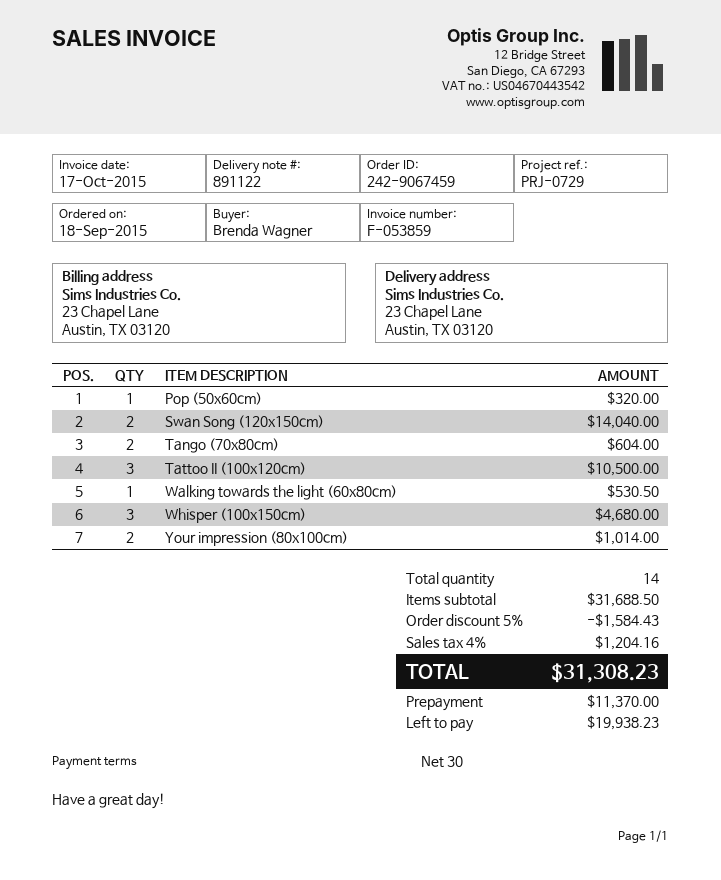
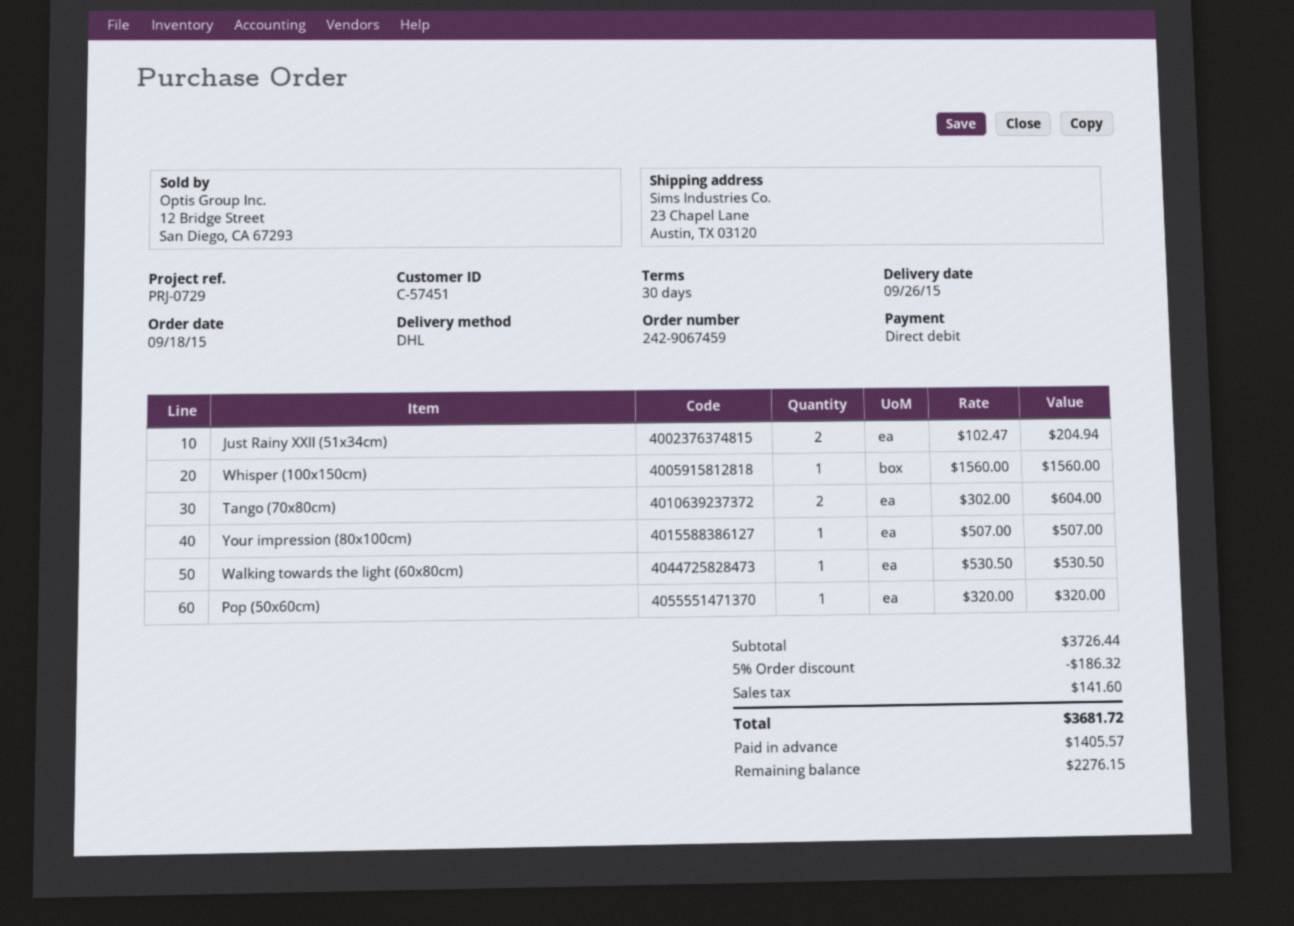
Swan Song (120x150cm): 2 for 14040.00 -> none
Tattoo II (100x120cm): 3 for 10500.00 -> none
Whisper (100x150cm): 3 for 4680.00 -> 1 for 1560.00
Your impression (80x100cm): 2 for 1014.00 -> 1 for 507.00
Just Rainy XXII (51x34cm): none -> 2 for 204.94
subtotal: 31688.50 -> 3726.44
discount: 5% = 1584.43 -> 5% = 186.32
tax: 1204.16 -> 141.60
total: 31308.23 -> 3681.72
deposit: 11370.00 -> 1405.57
balance: 19938.23 -> 2276.15

